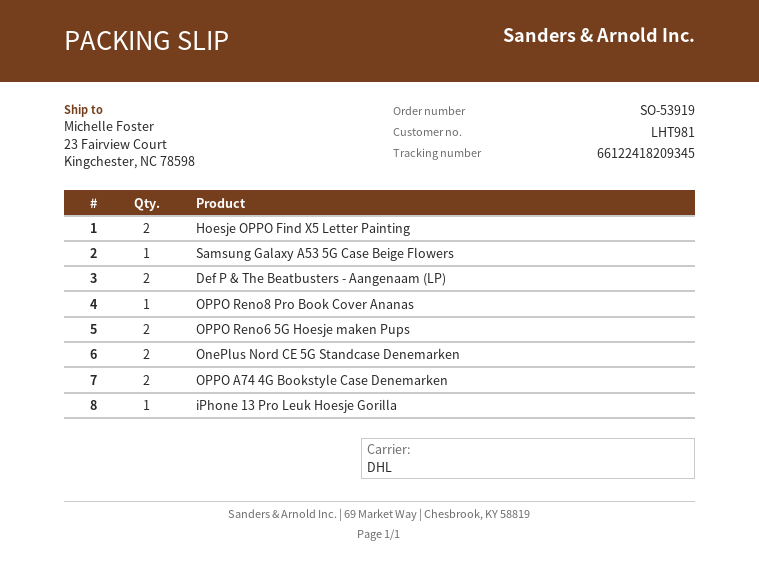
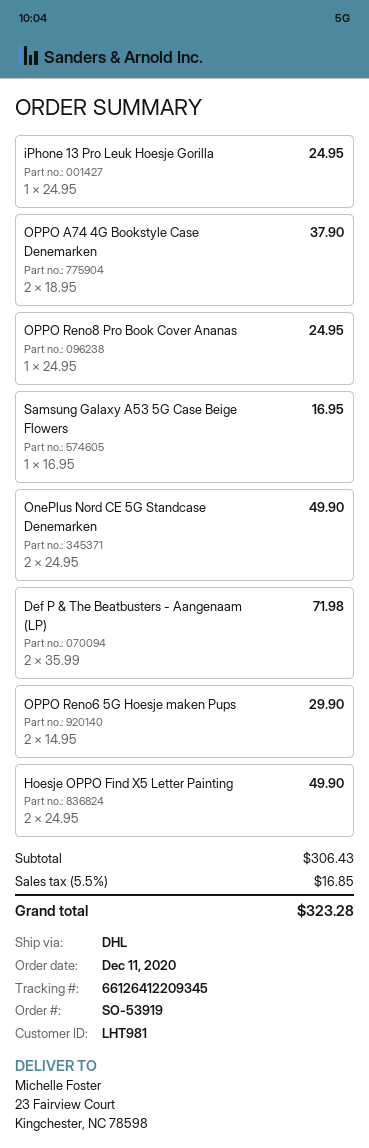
tracking number: 66122418209345 -> 66126412209345

